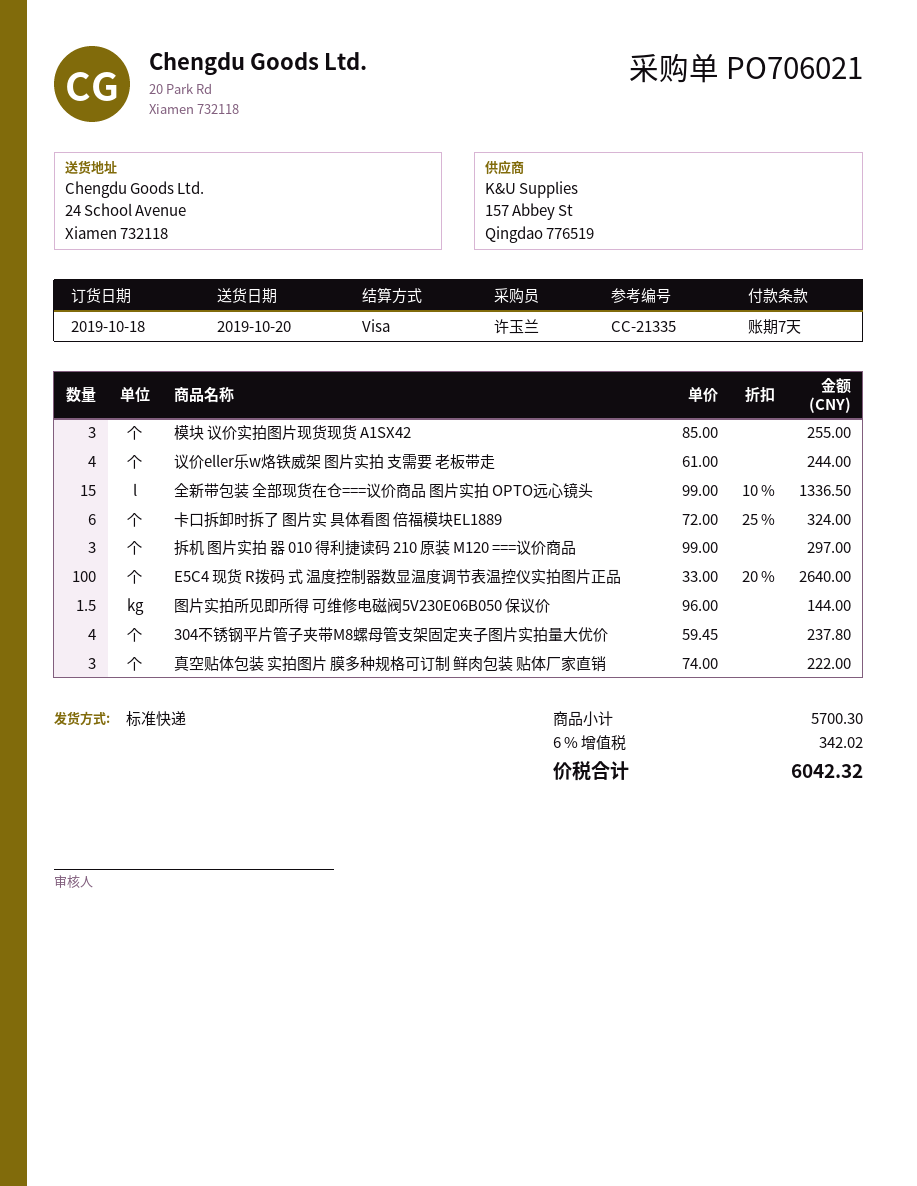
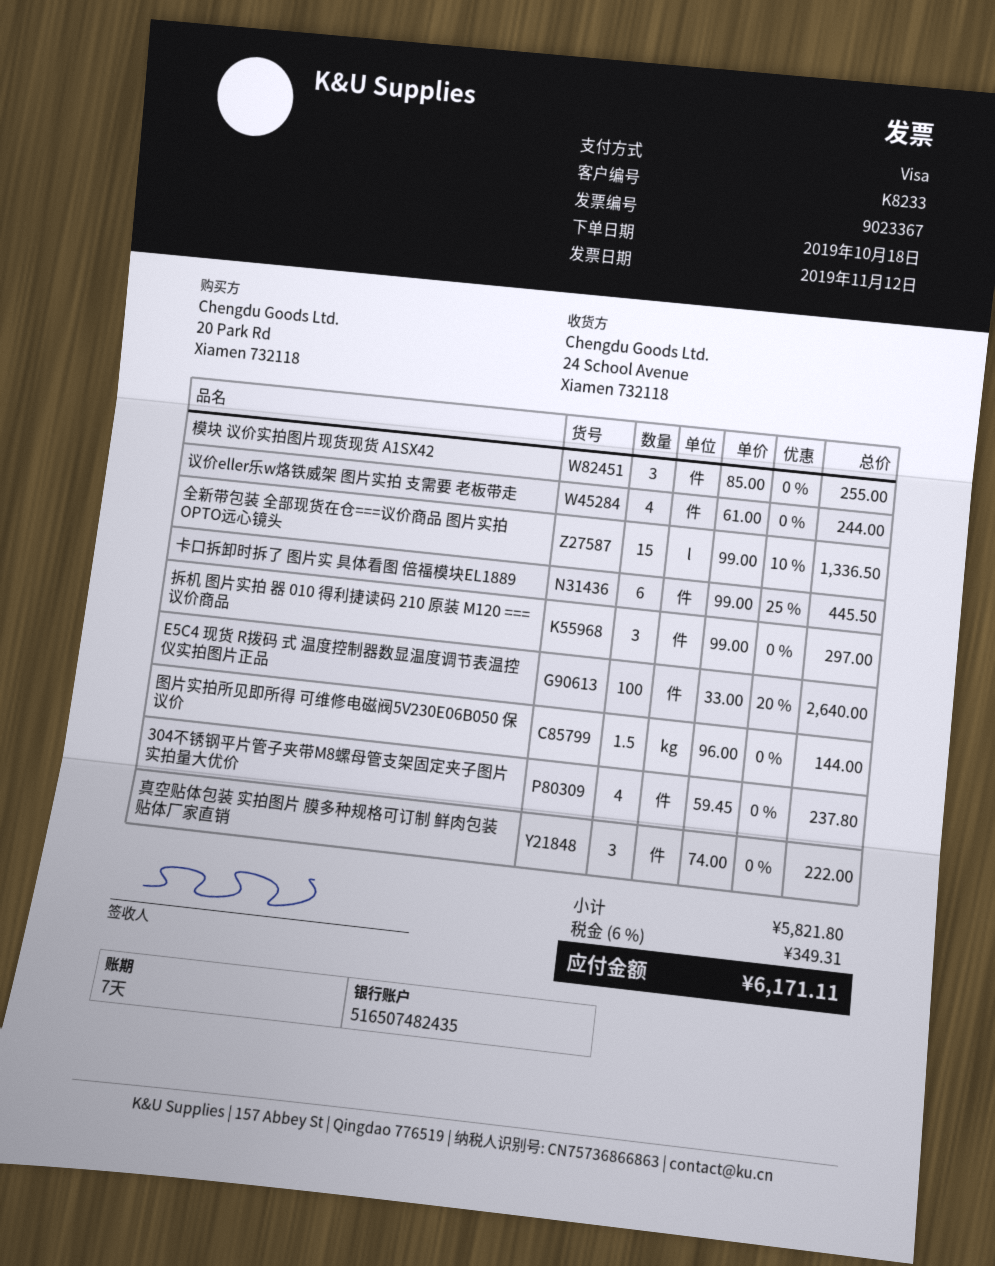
卡口拆卸时拆了 图片实 具体看图 倍福模块EL1889: 6 x 72.00 - 25% = 324.00 -> 6 x 99.00 - 25% = 445.50
subtotal: 5700.30 -> 5821.80
tax: 6% = 342.02 -> 6% = 349.31
total: 6042.32 -> 6171.11

